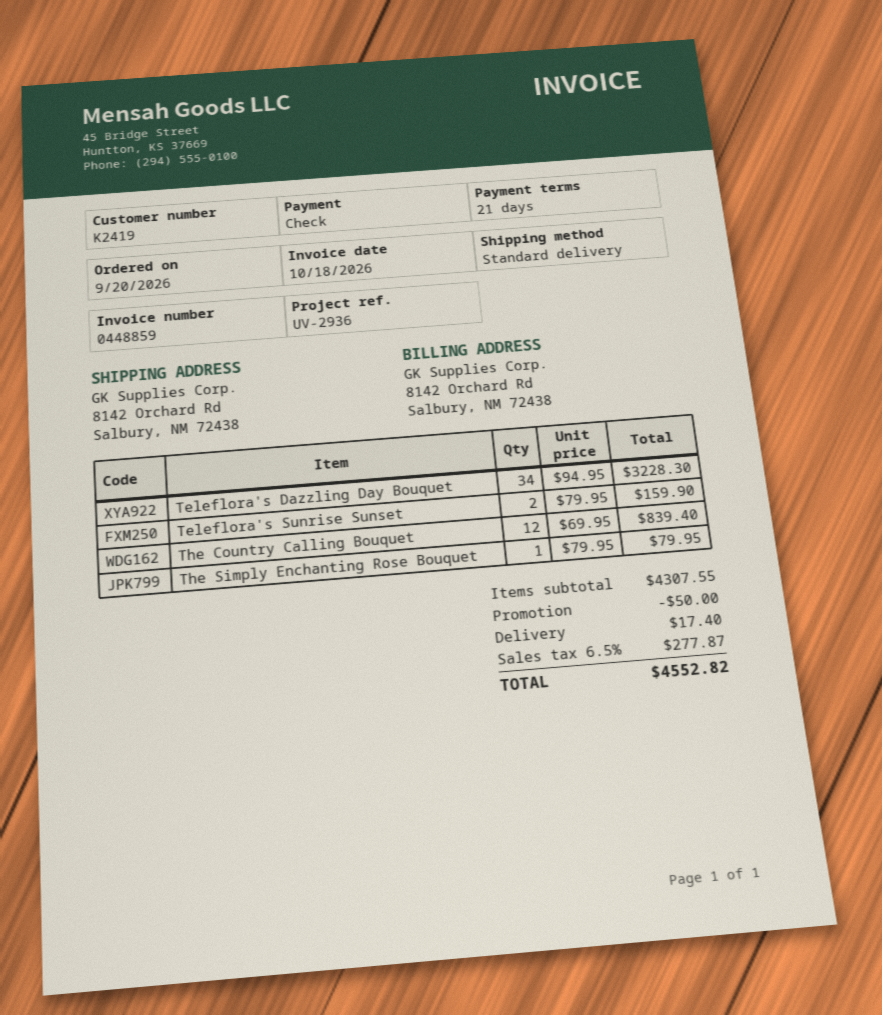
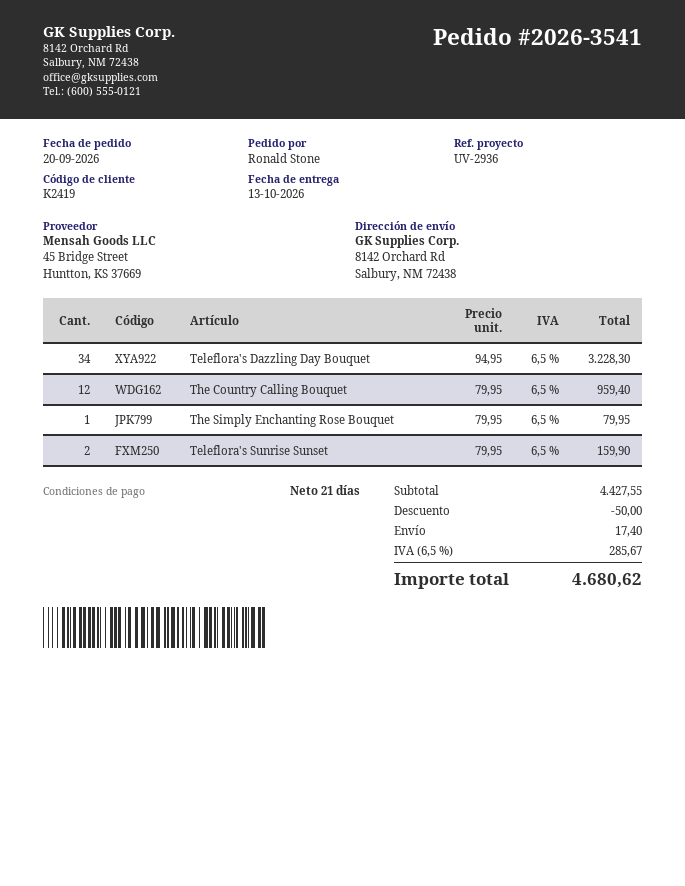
The Country Calling Bouquet: 12 x 69.95 = 839.40 -> 12 x 79.95 = 959.40
subtotal: 4307.55 -> 4427.55
tax: 6.5% = 277.87 -> 6.5% = 285.67
total: 4552.82 -> 4680.62

